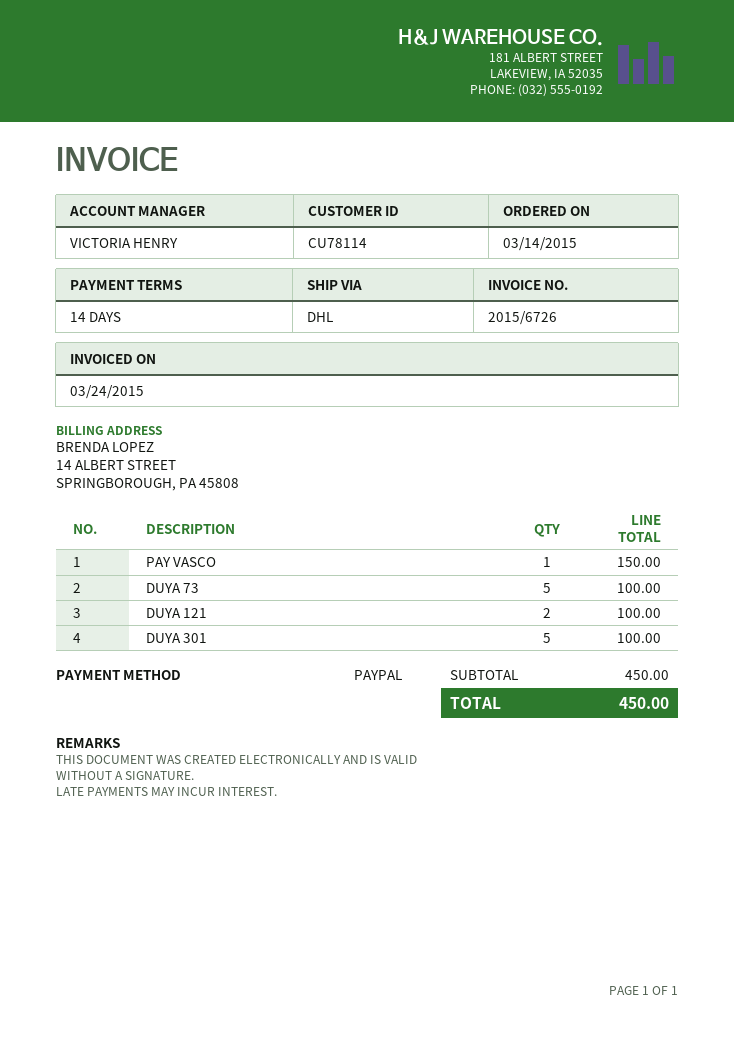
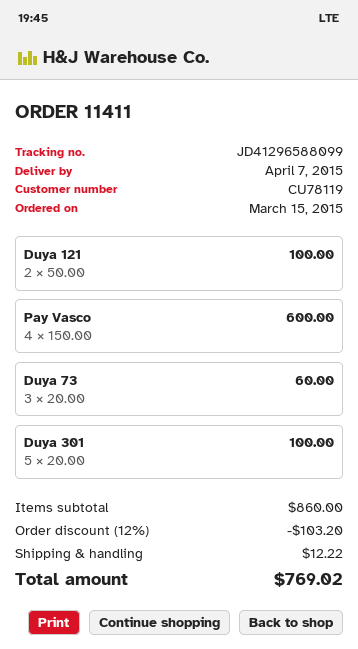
order date: 2015-03-14 -> 2015-03-15
customer number: CU78114 -> CU78119
PAY VASCO: 1 for 150.00 -> 4 for 600.00
DUYA 73: 5 for 100.00 -> 3 for 60.00
subtotal: 450.00 -> 860.00
discount: none -> 12% = 103.20
shipping: none -> 12.22
total: 450.00 -> 769.02

